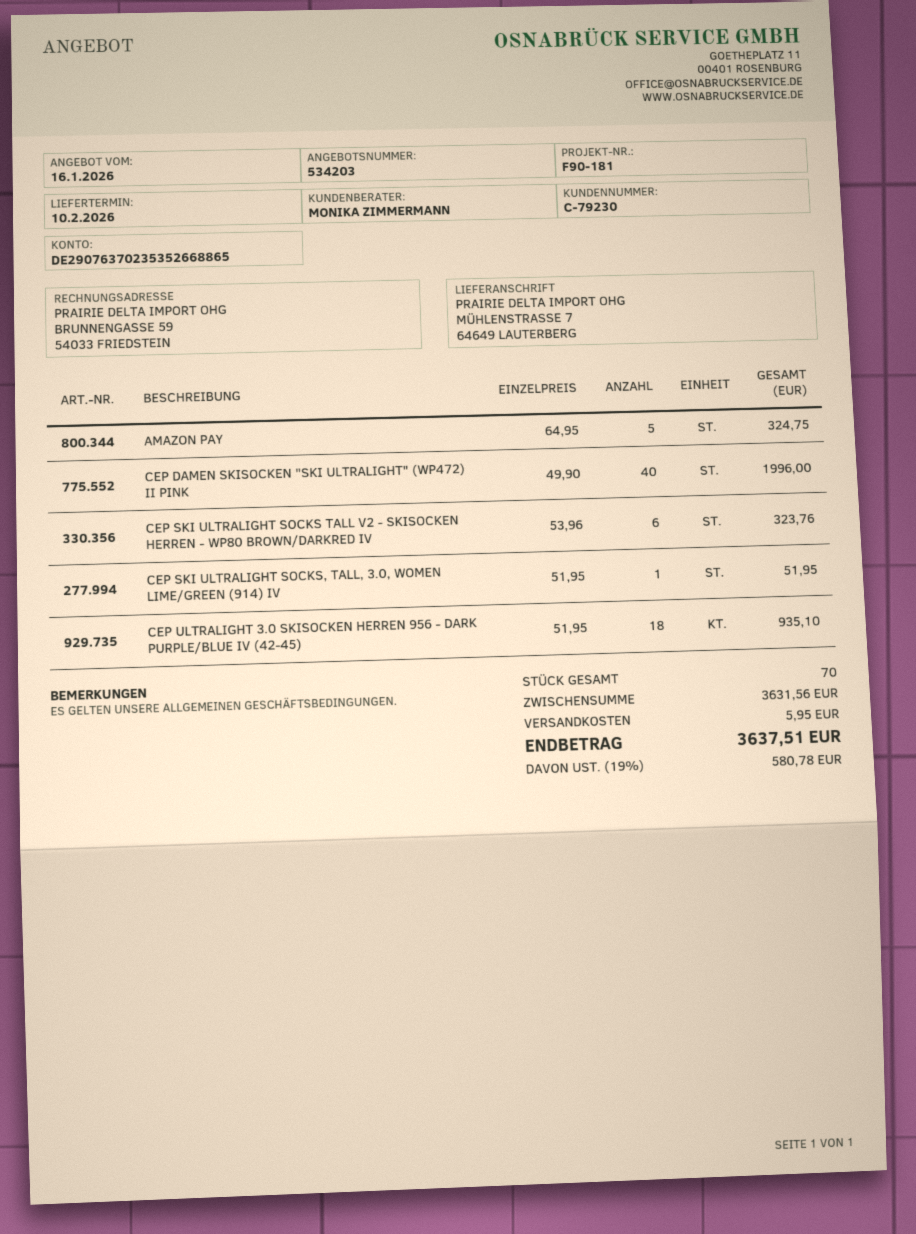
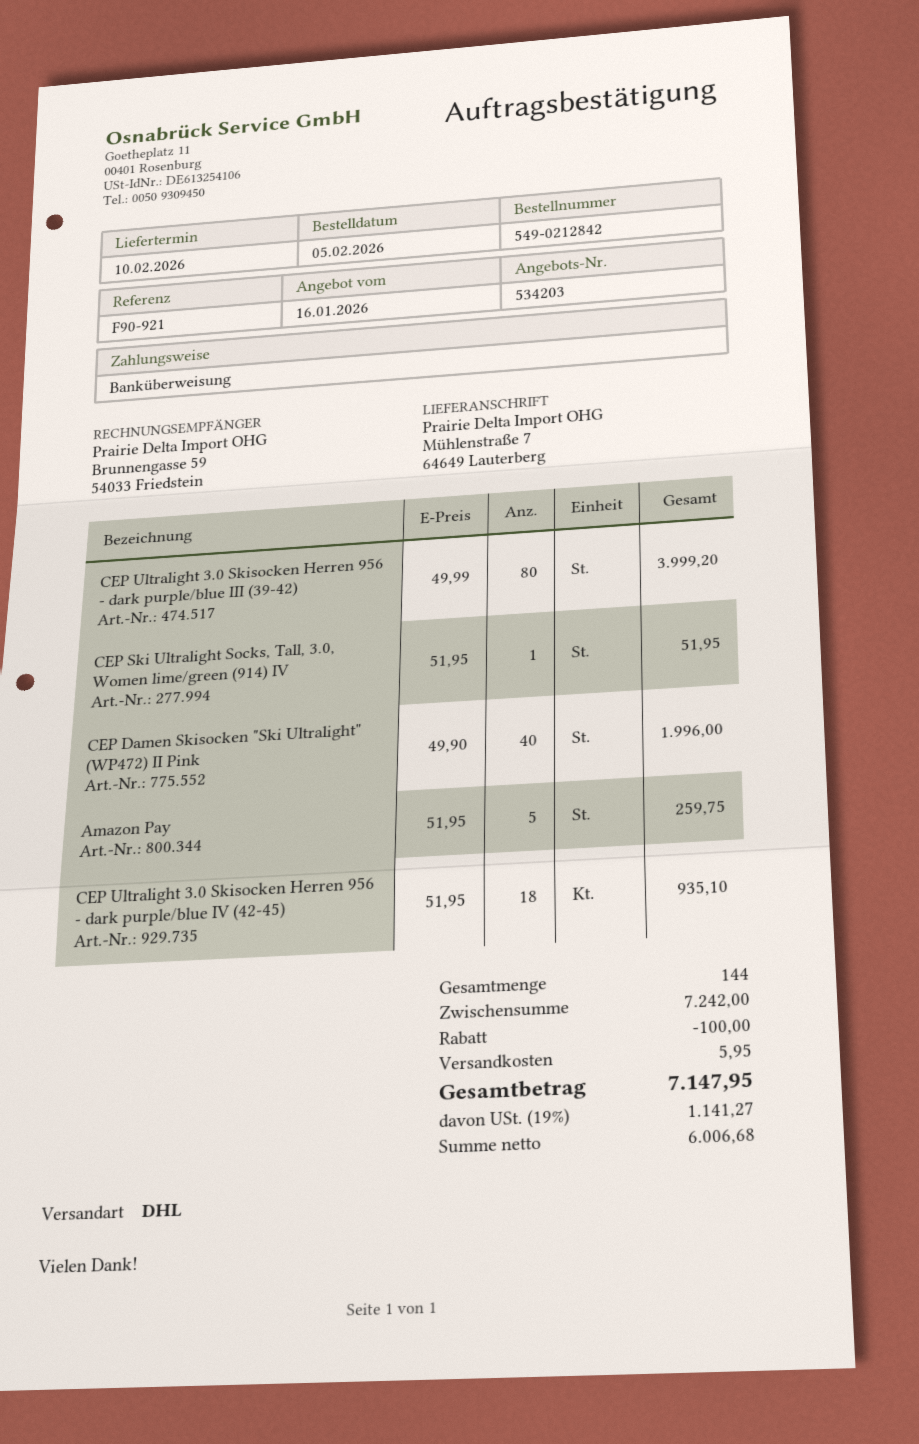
reference: F90-181 -> F90-921
AMAZON PAY: 5 x 64.95 = 324.75 -> 5 x 51.95 = 259.75
CEP SKI ULTRALIGHT SOCKS TALL V2 - SKISOCKEN HERREN - WP80 BROWN/DARKRED IV: 6 x 53.96 = 323.76 -> none
CEP Ultralight 3.0 Skisocken Herren 956 - dark purple/blue III (39-42): none -> 80 x 49.99 = 3999.20
total quantity: 70 -> 144
subtotal: 3631.56 -> 7242.00
discount: none -> 100.00
tax: 19% = 580.78 -> 19% = 1141.27
total: 3637.51 -> 7147.95

